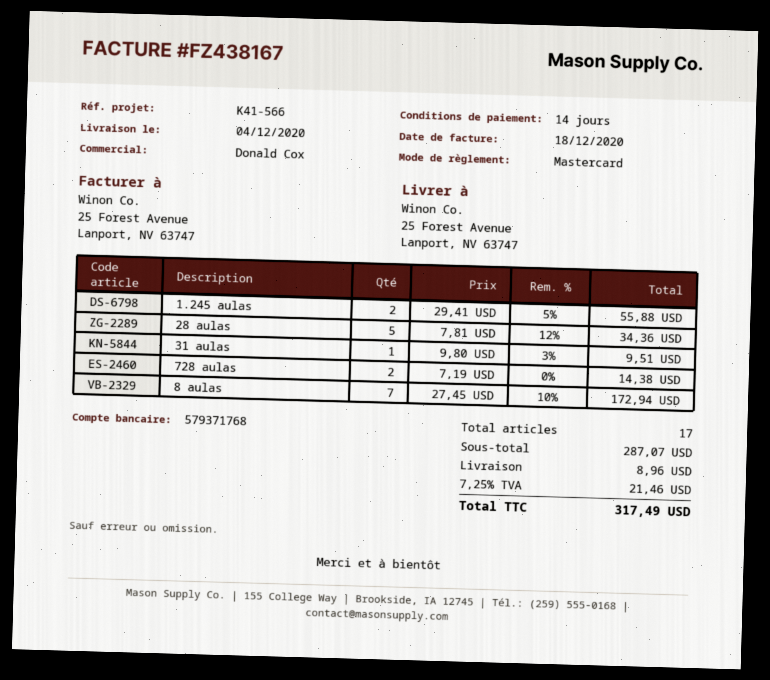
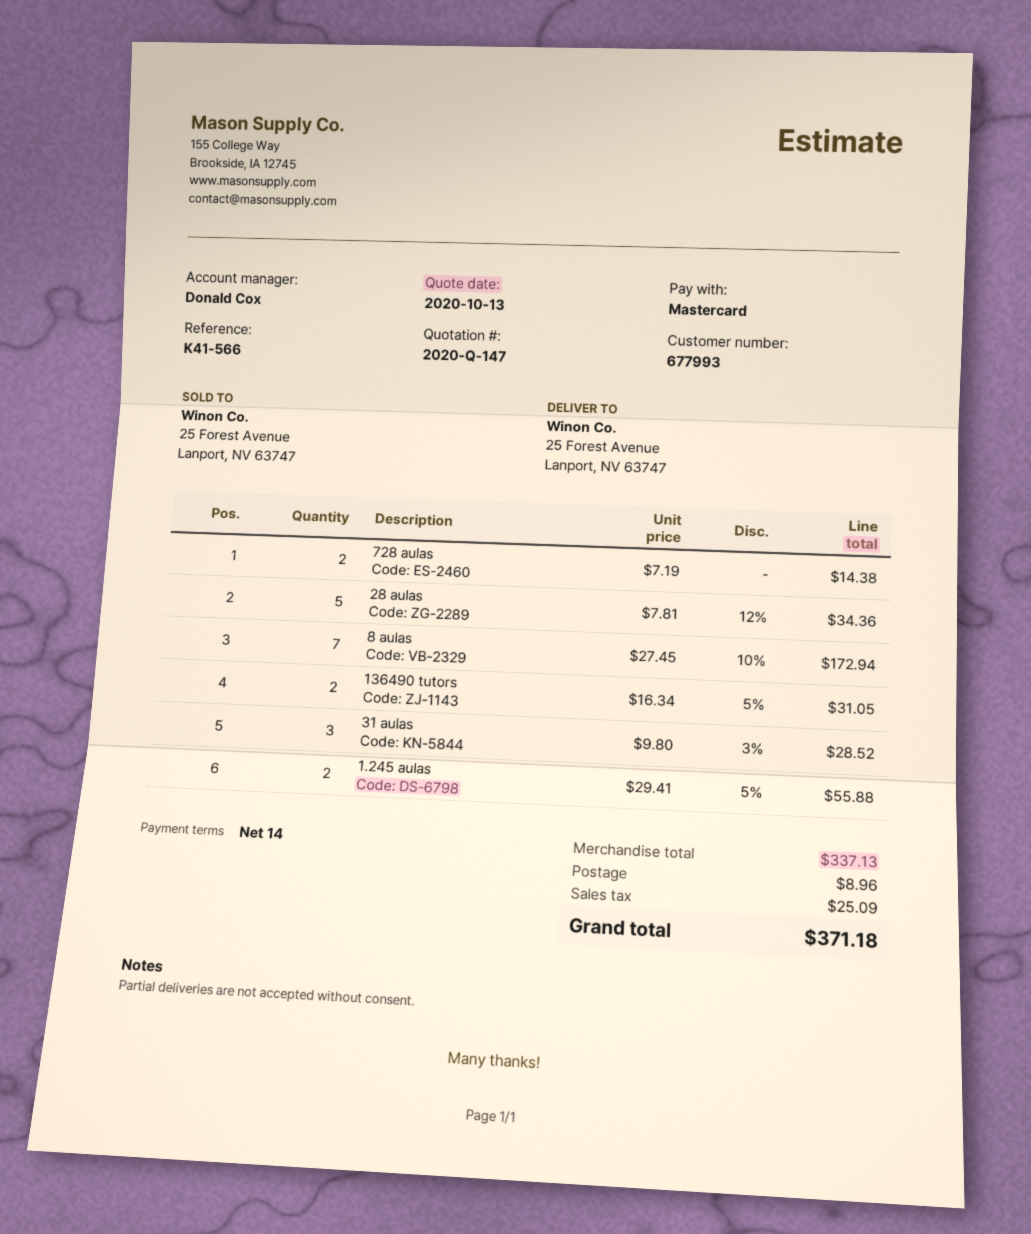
31 aulas: 1 x 9.80 - 3% = 9.51 -> 3 x 9.80 - 3% = 28.52
136490 tutors: none -> 2 x 16.34 - 5% = 31.05
subtotal: 287.07 -> 337.13
tax: 21.46 -> 25.09
total: 317.49 -> 371.18

